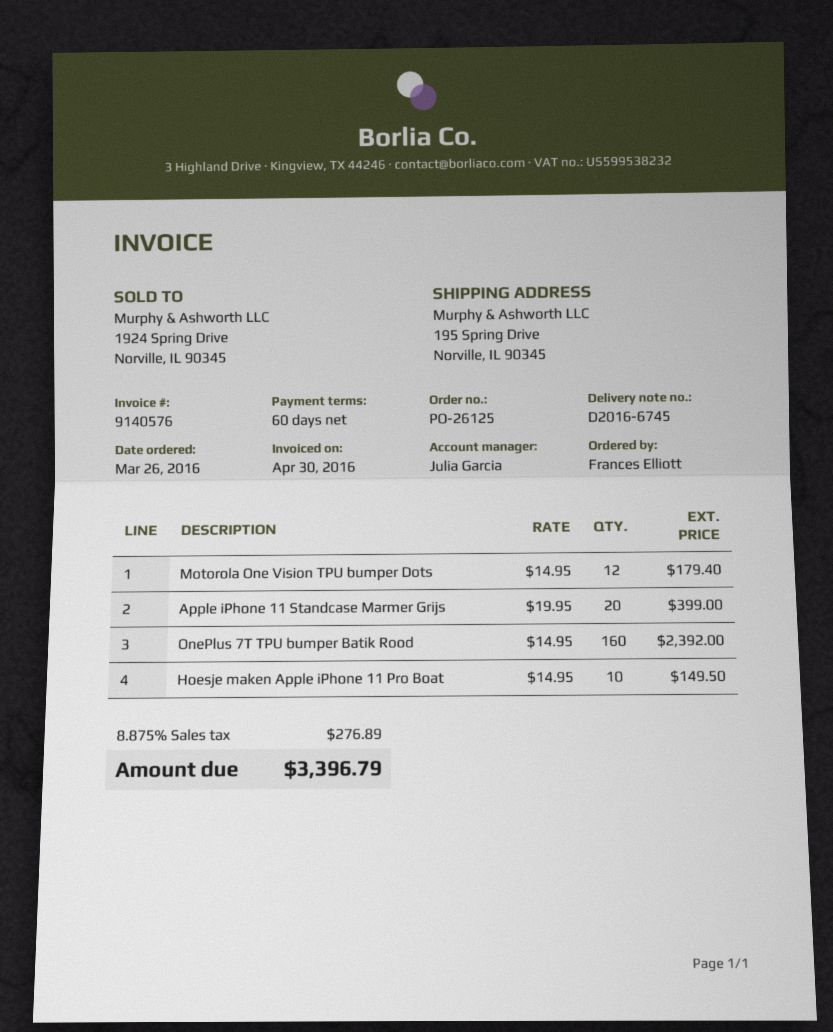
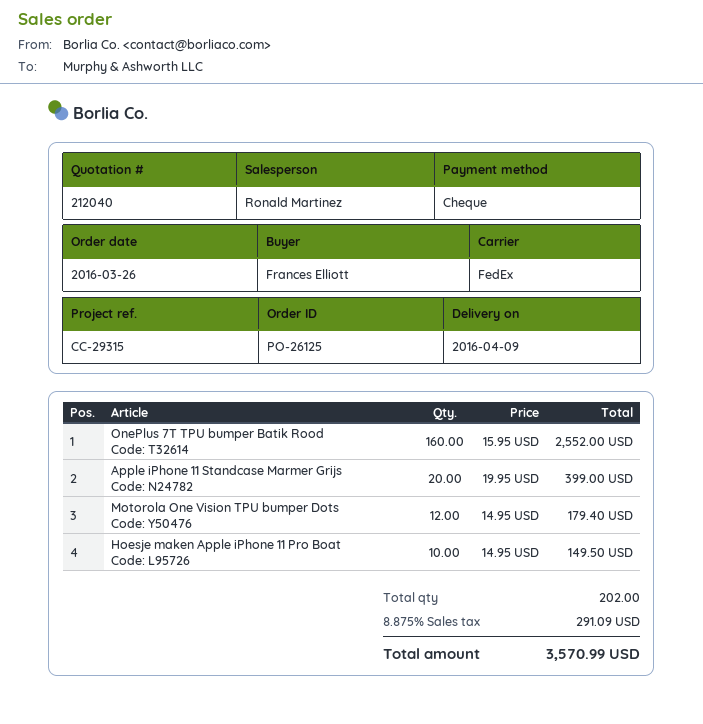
sales rep: Julia Garcia -> Ronald Martinez
OnePlus 7T TPU bumper Batik Rood: 160 x 14.95 = 2392.00 -> 160 x 15.95 = 2552.00
tax: 8.875% = 276.89 -> 8.875% = 291.09
total: 3396.79 -> 3570.99

